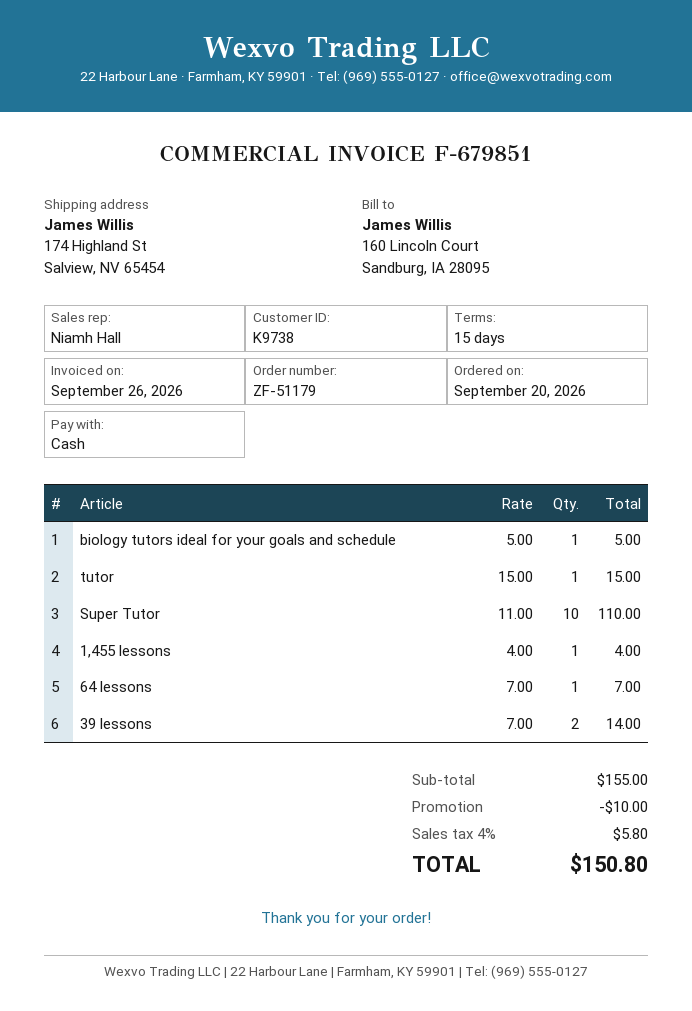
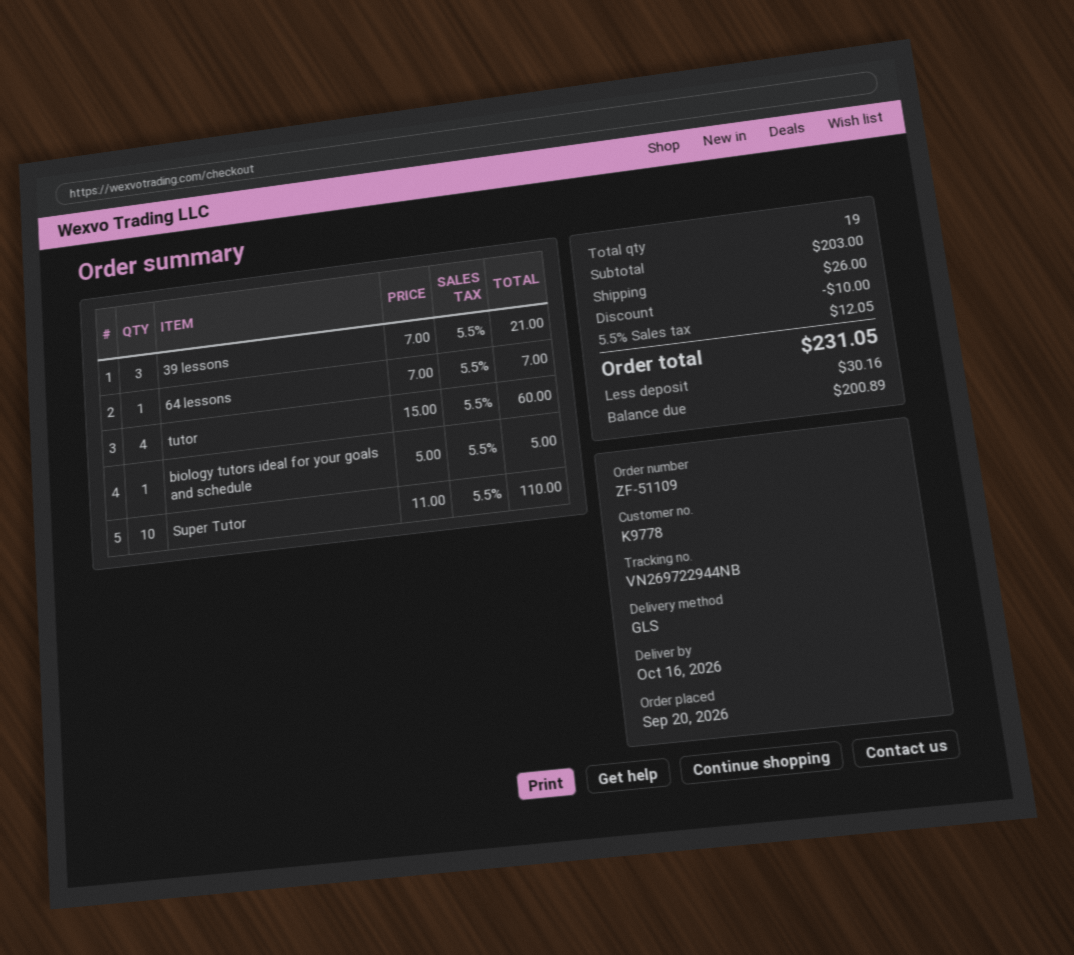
order number: ZF-51179 -> ZF-51109
customer number: K9738 -> K9778
tutor: 1 x 15.00 = 15.00 -> 4 x 15.00 = 60.00
1,455 lessons: 1 x 4.00 = 4.00 -> none
39 lessons: 2 x 7.00 = 14.00 -> 3 x 7.00 = 21.00
subtotal: 155.00 -> 203.00
shipping: none -> 26.00
tax: 4% = 5.80 -> 5.5% = 12.05
total: 150.80 -> 231.05

